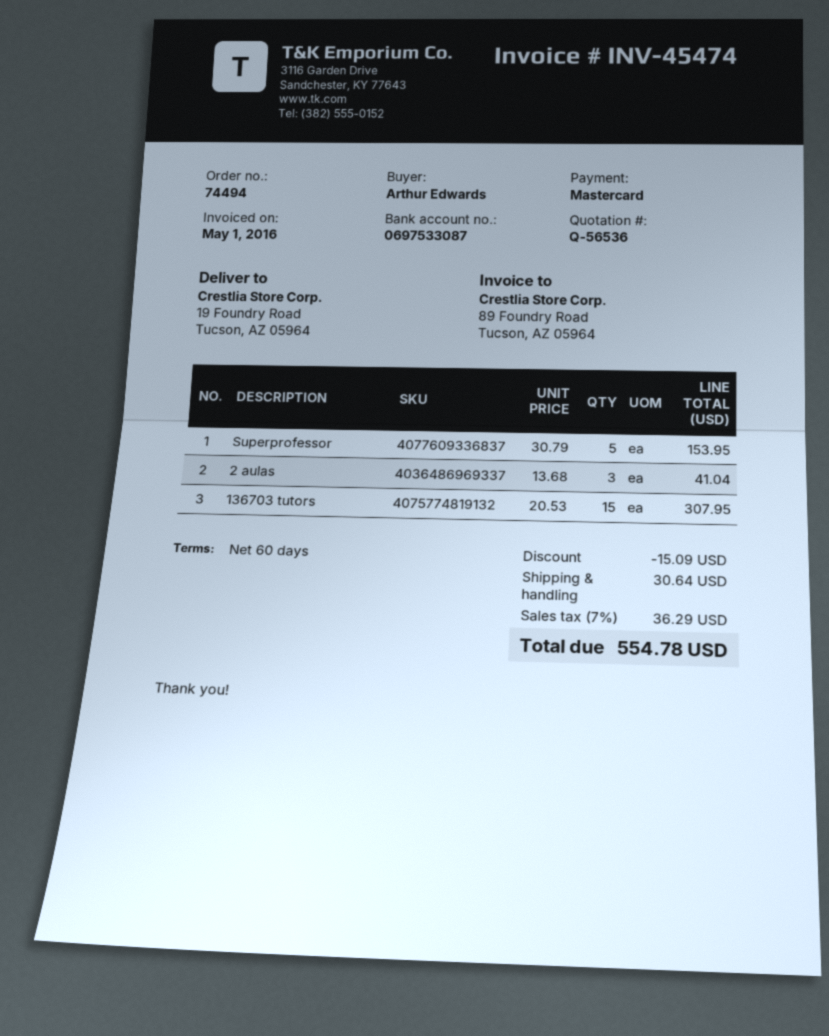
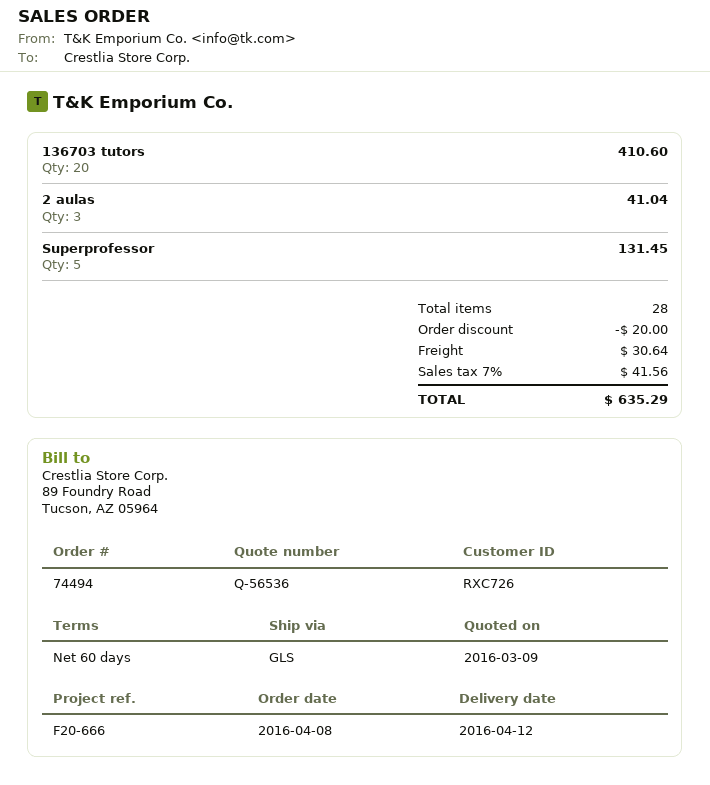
Superprofessor: 5 for 153.95 -> 5 for 131.45
136703 tutors: 15 for 307.95 -> 20 for 410.60
discount: 15.09 -> 20.00
tax: 7% = 36.29 -> 7% = 41.56
total: 554.78 -> 635.29

